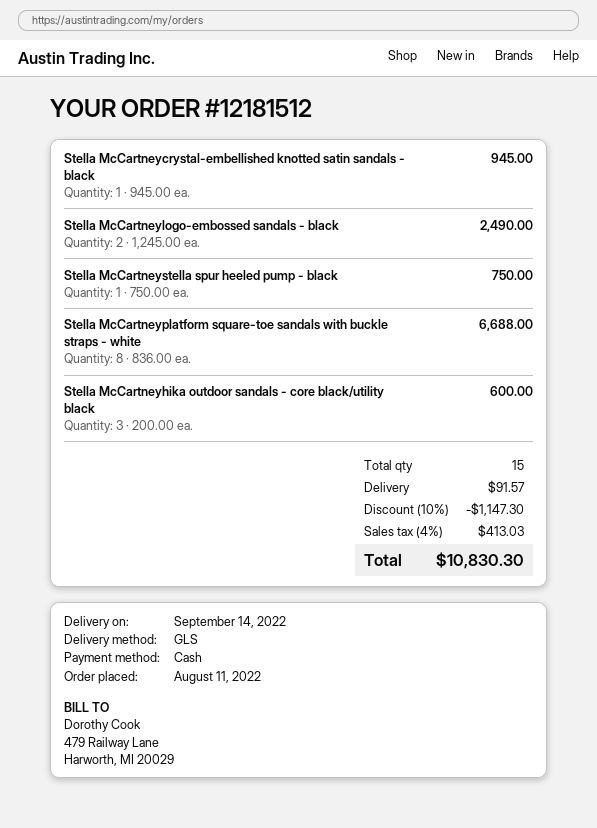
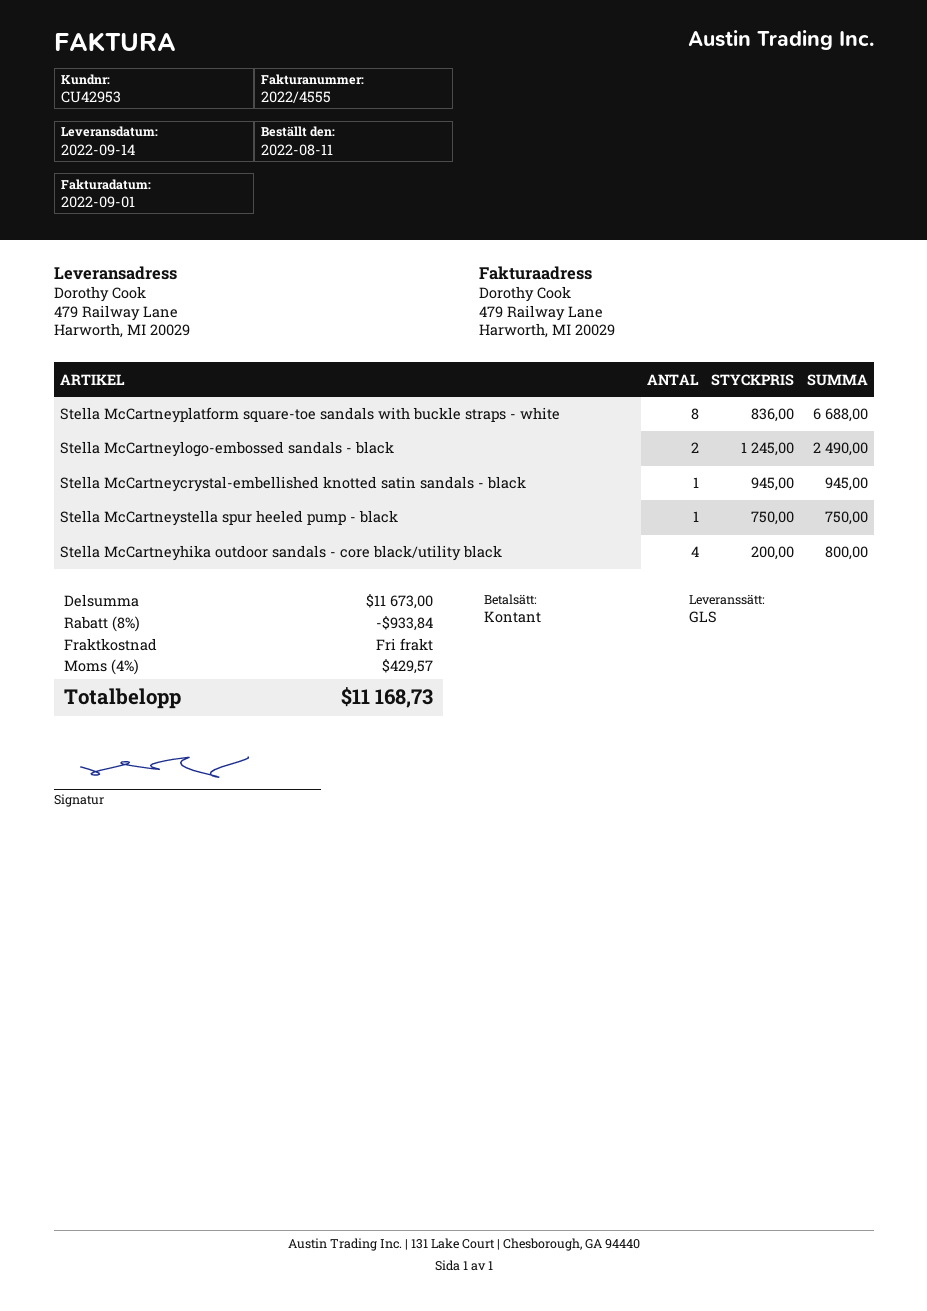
Stella McCartneyhika outdoor sandals - core black/utility black: 3 x 200.00 = 600.00 -> 4 x 200.00 = 800.00
discount: 10% = 1147.30 -> 8% = 933.84
shipping: 91.57 -> 0.00
tax: 4% = 413.03 -> 4% = 429.57
total: 10830.30 -> 11168.73

